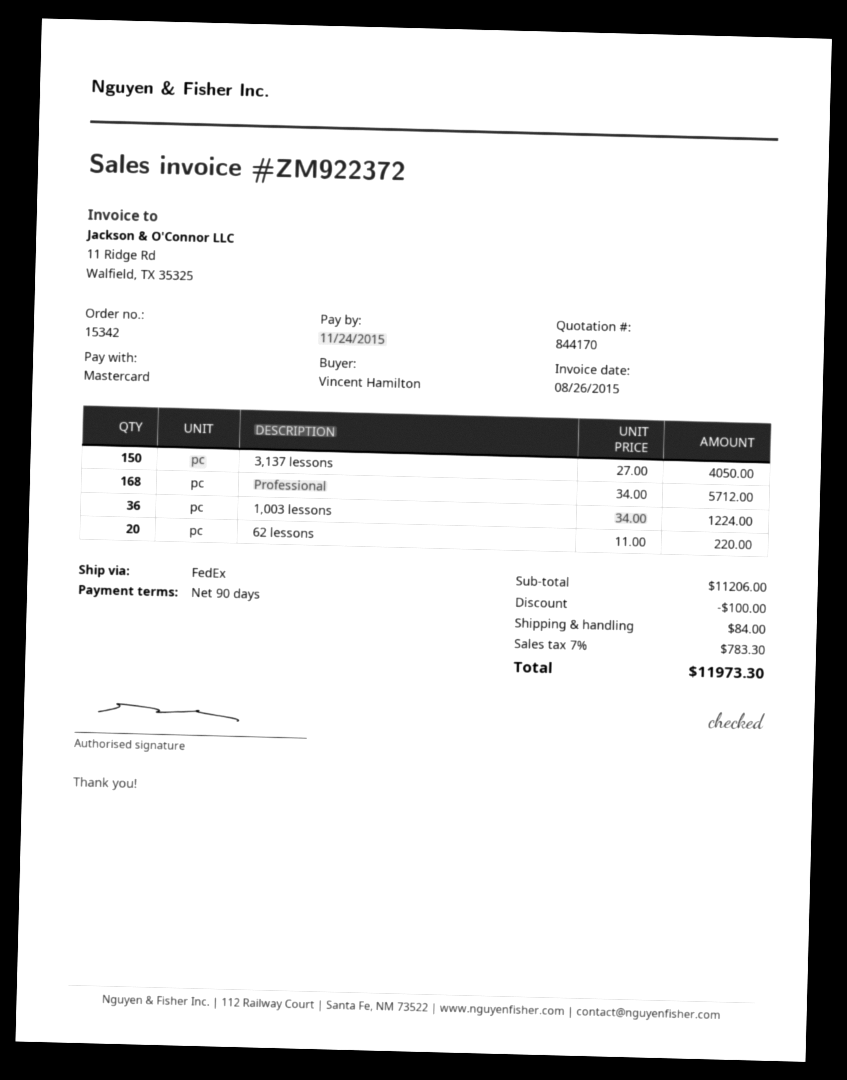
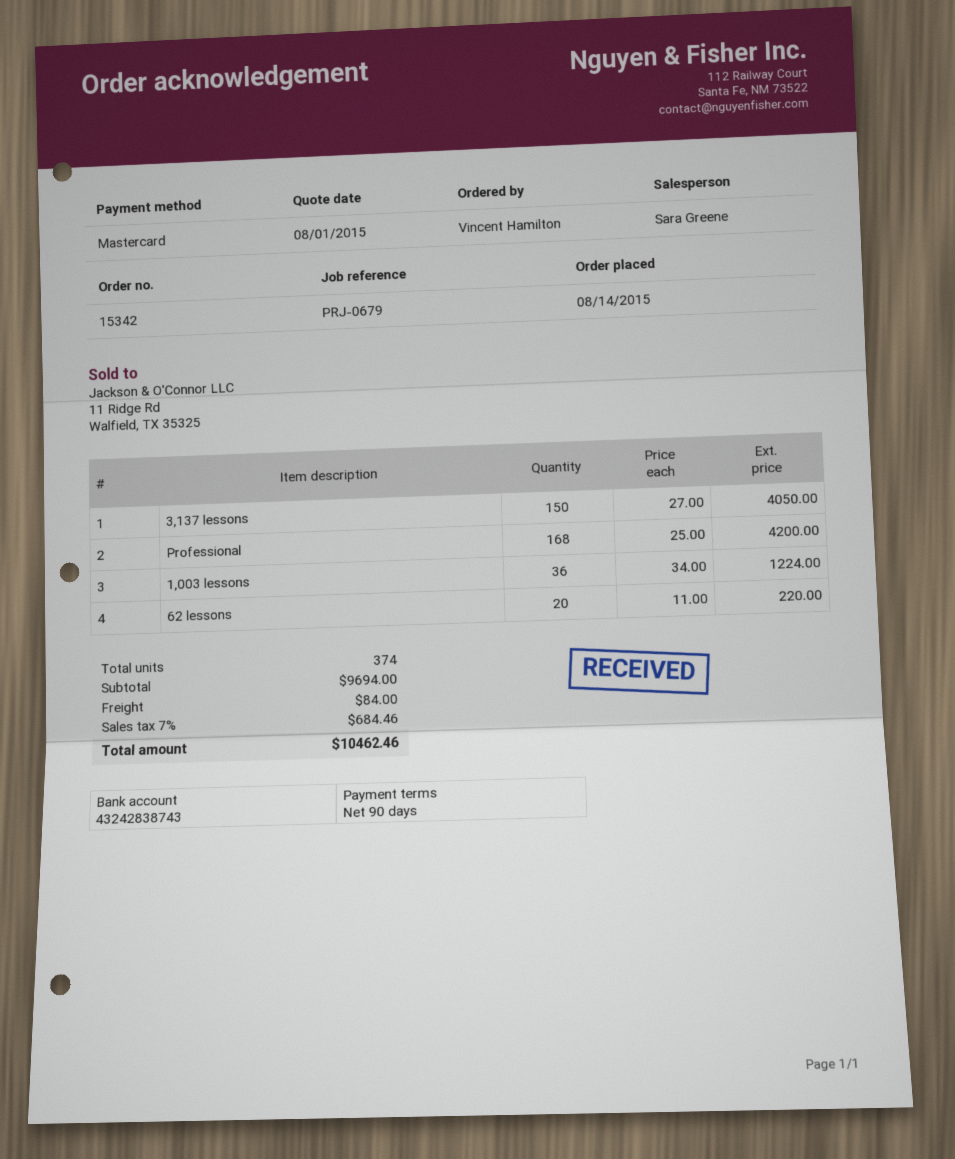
Professional: 168 x 34.00 = 5712.00 -> 168 x 25.00 = 4200.00
subtotal: 11206.00 -> 9694.00
discount: 100.00 -> none
tax: 7% = 783.30 -> 7% = 684.46
total: 11973.30 -> 10462.46

